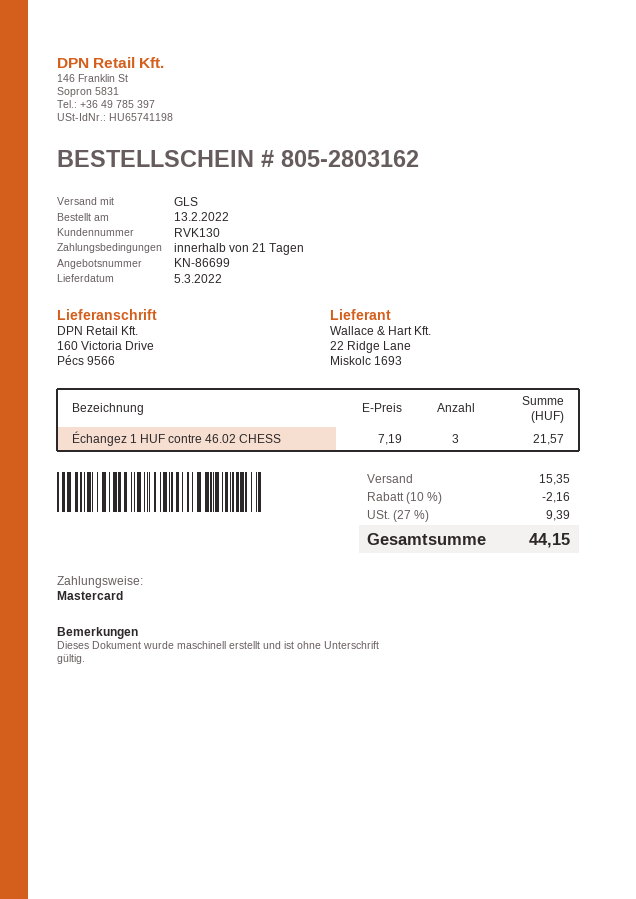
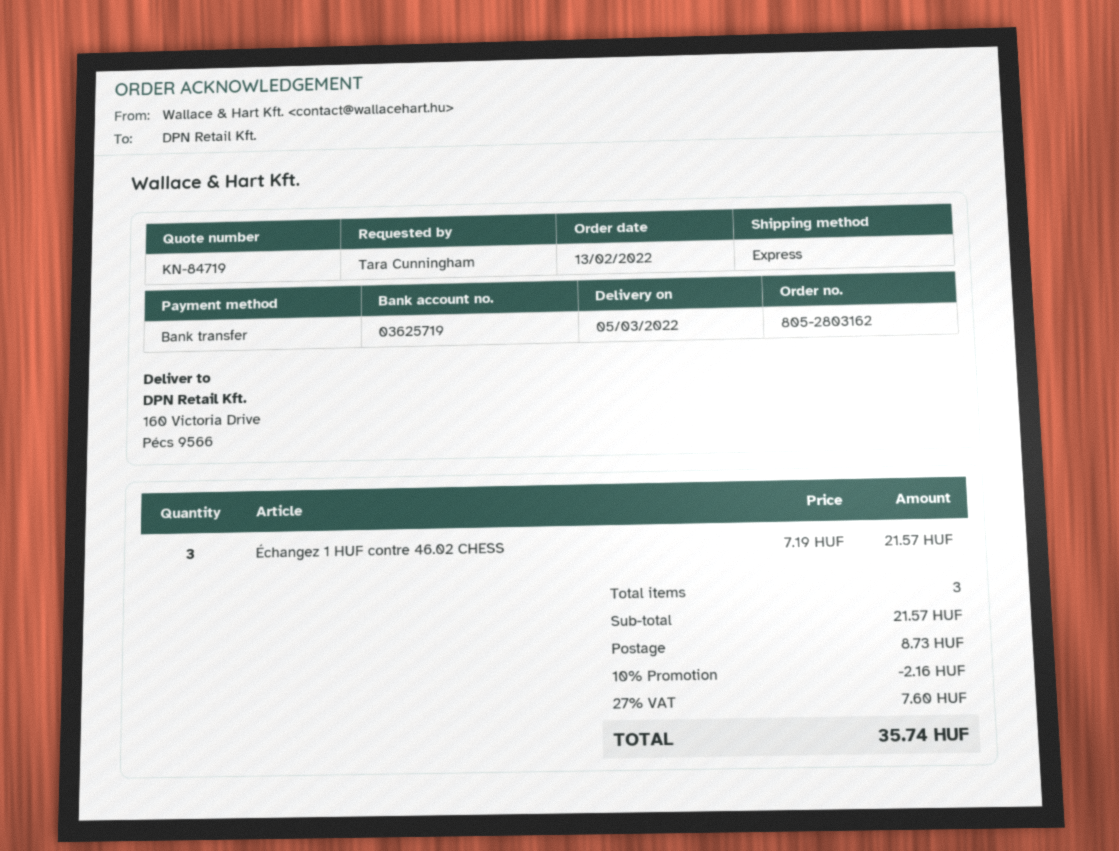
quote number: KN-86699 -> KN-84719
payment method: Mastercard -> bank transfer
shipping method: GLS -> express
shipping: 15.35 -> 8.73
tax: 27% = 9.39 -> 27% = 7.60
total: 44.15 -> 35.74

